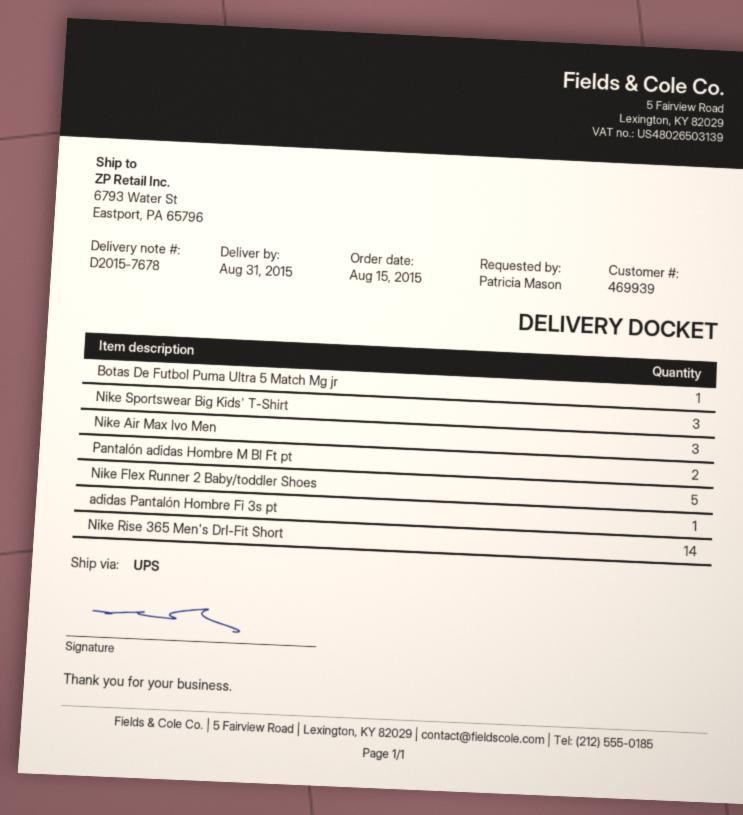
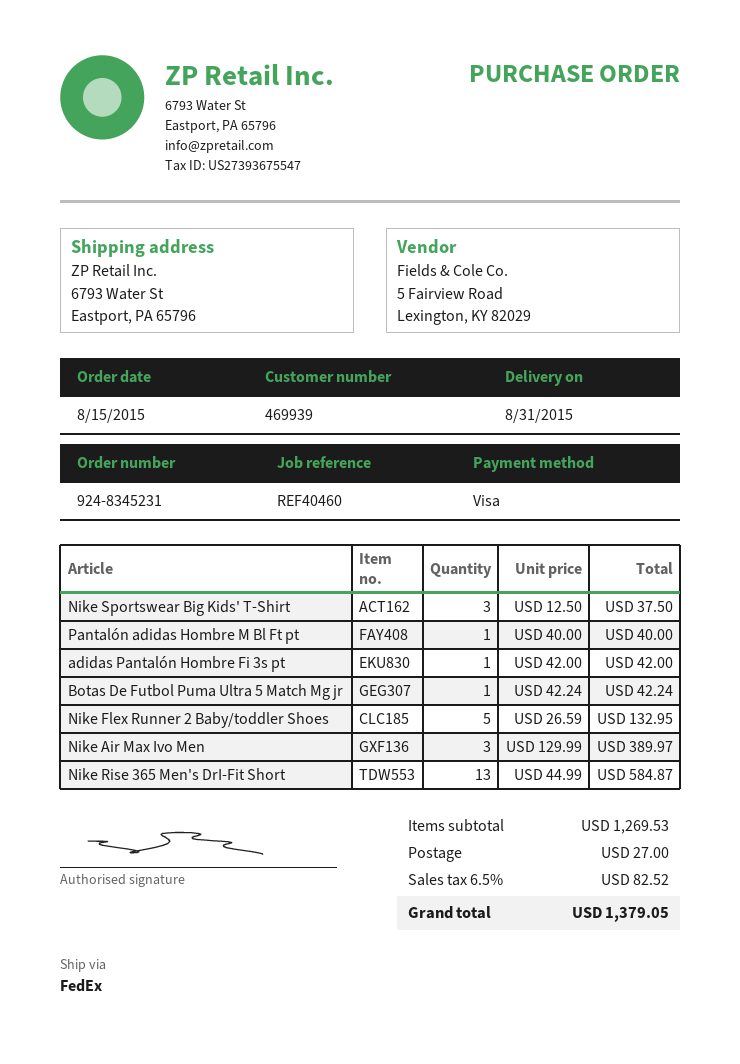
shipping method: UPS -> FedEx
Pantalón adidas Hombre M Bl Ft pt: 2 -> 1
Nike Rise 365 Men's DrI-Fit Short: 14 -> 13

